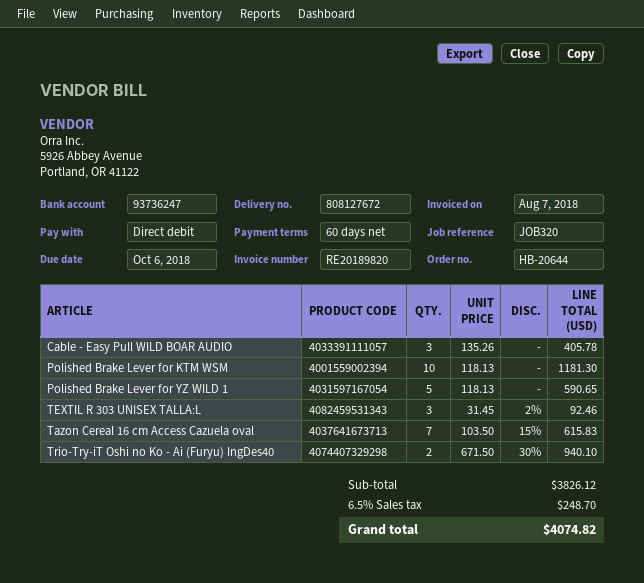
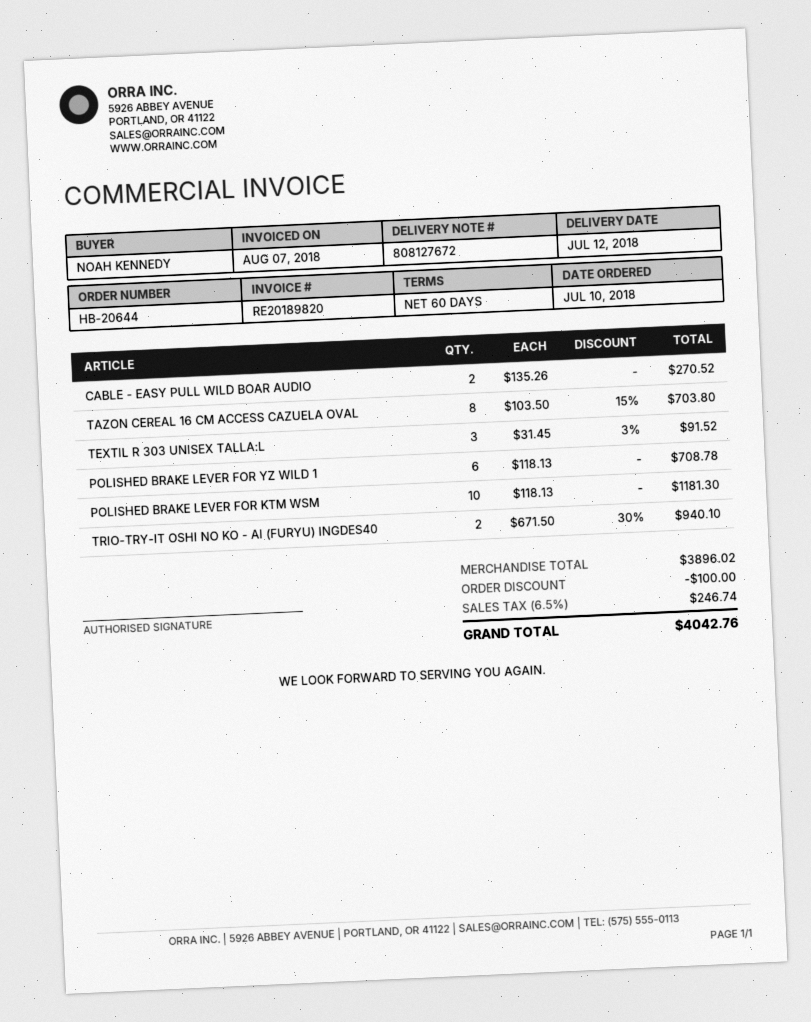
Cable - Easy Pull WILD BOAR AUDIO: 3 x 135.26 = 405.78 -> 2 x 135.26 = 270.52
Polished Brake Lever for YZ WILD 1: 5 x 118.13 = 590.65 -> 6 x 118.13 = 708.78
TEXTIL R 303 UNISEX TALLA:L: 3 x 31.45 - 2% = 92.46 -> 3 x 31.45 - 3% = 91.52
Tazon Cereal 16 cm Access Cazuela oval: 7 x 103.50 - 15% = 615.83 -> 8 x 103.50 - 15% = 703.80
subtotal: 3826.12 -> 3896.02
discount: none -> 100.00
tax: 6.5% = 248.70 -> 6.5% = 246.74
total: 4074.82 -> 4042.76

